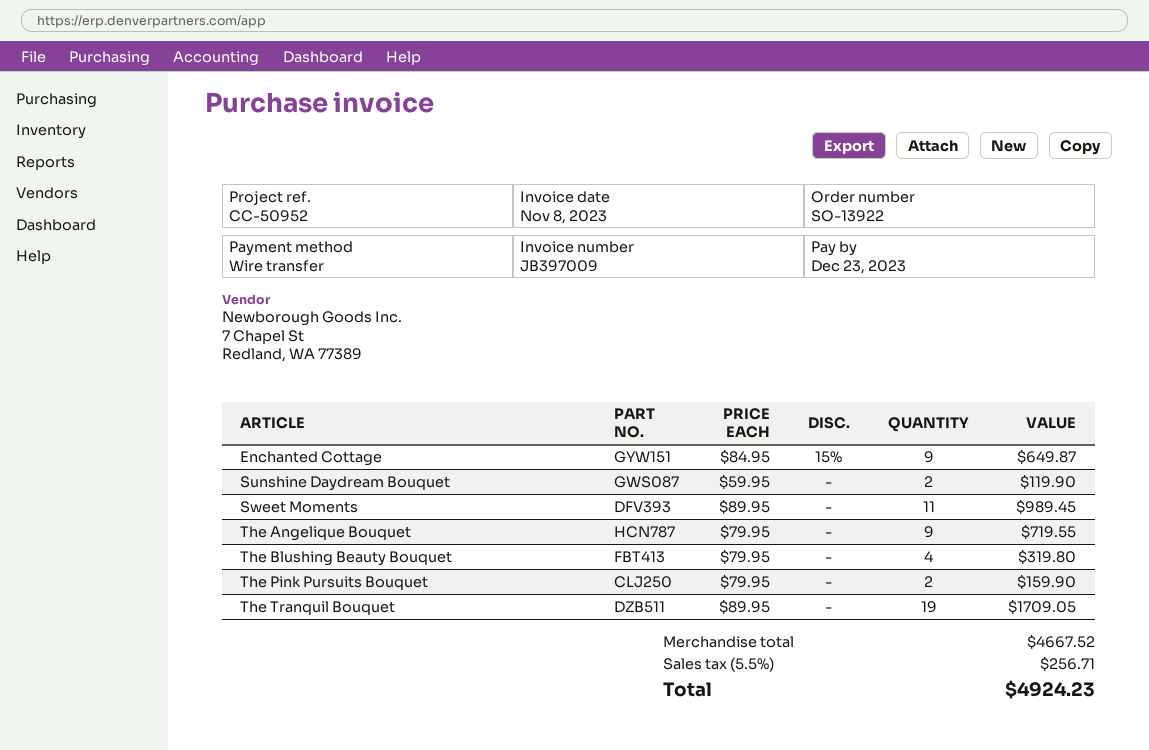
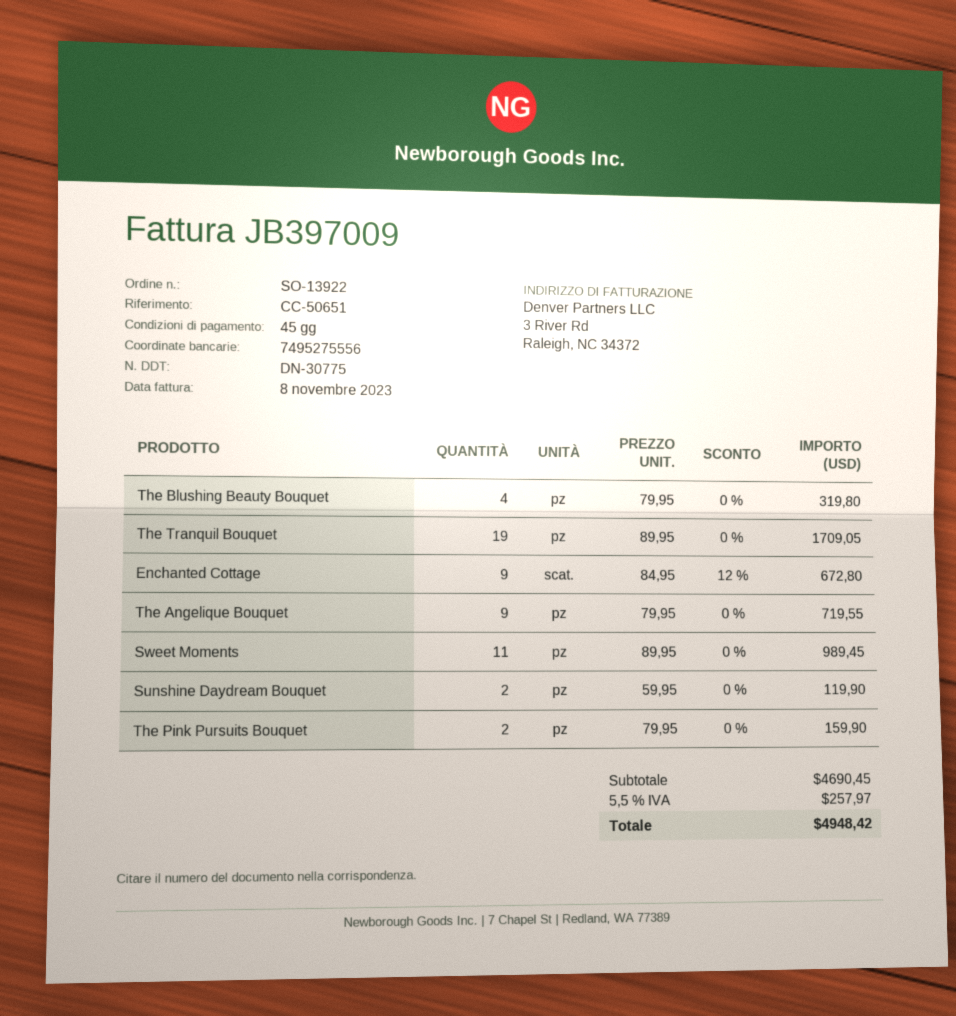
reference: CC-50952 -> CC-50651
Enchanted Cottage: 9 x 84.95 - 15% = 649.87 -> 9 x 84.95 - 12% = 672.80
subtotal: 4667.52 -> 4690.45
tax: 5.5% = 256.71 -> 5.5% = 257.97
total: 4924.23 -> 4948.42

